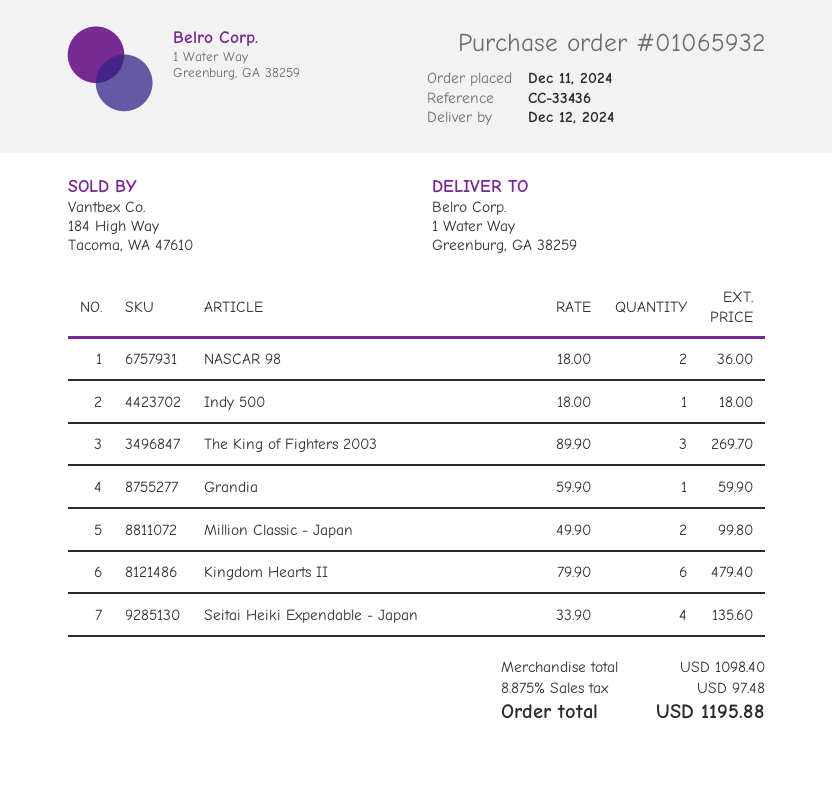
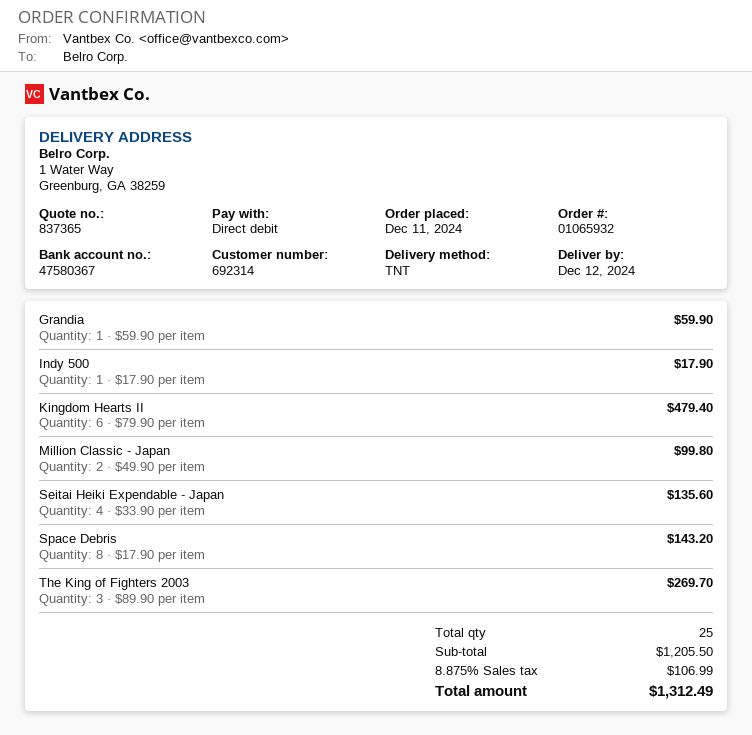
NASCAR 98: 2 x 18.00 = 36.00 -> none
Indy 500: 1 x 18.00 = 18.00 -> 1 x 17.90 = 17.90
Space Debris: none -> 8 x 17.90 = 143.20
subtotal: 1098.40 -> 1205.50
tax: 8.875% = 97.48 -> 8.875% = 106.99
total: 1195.88 -> 1312.49

